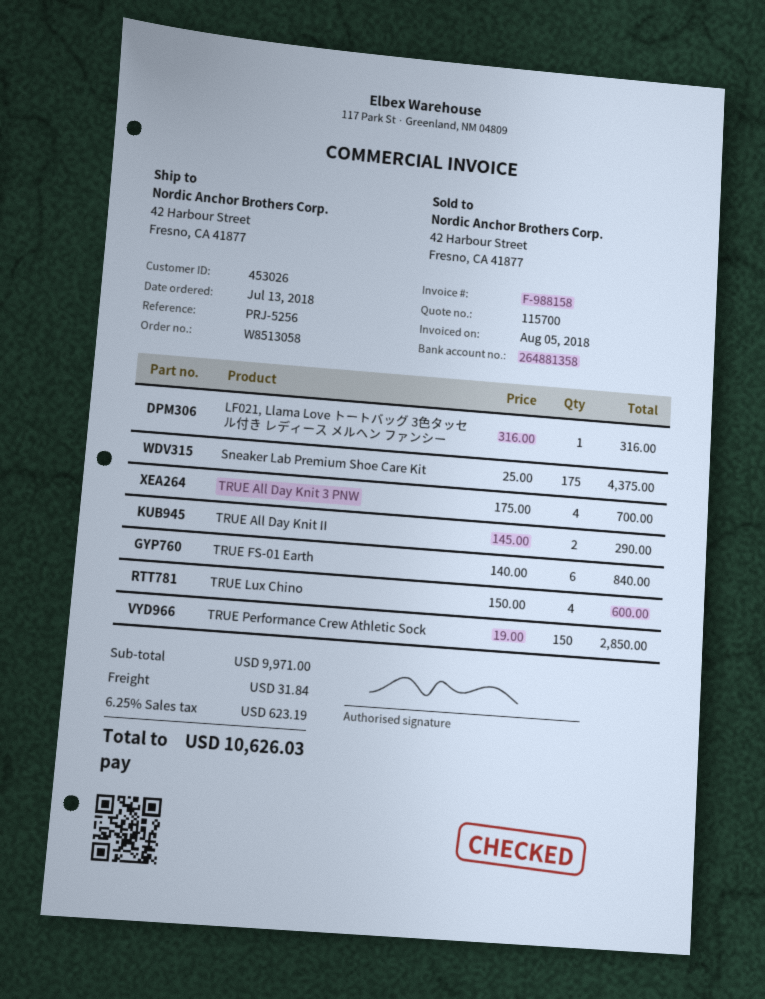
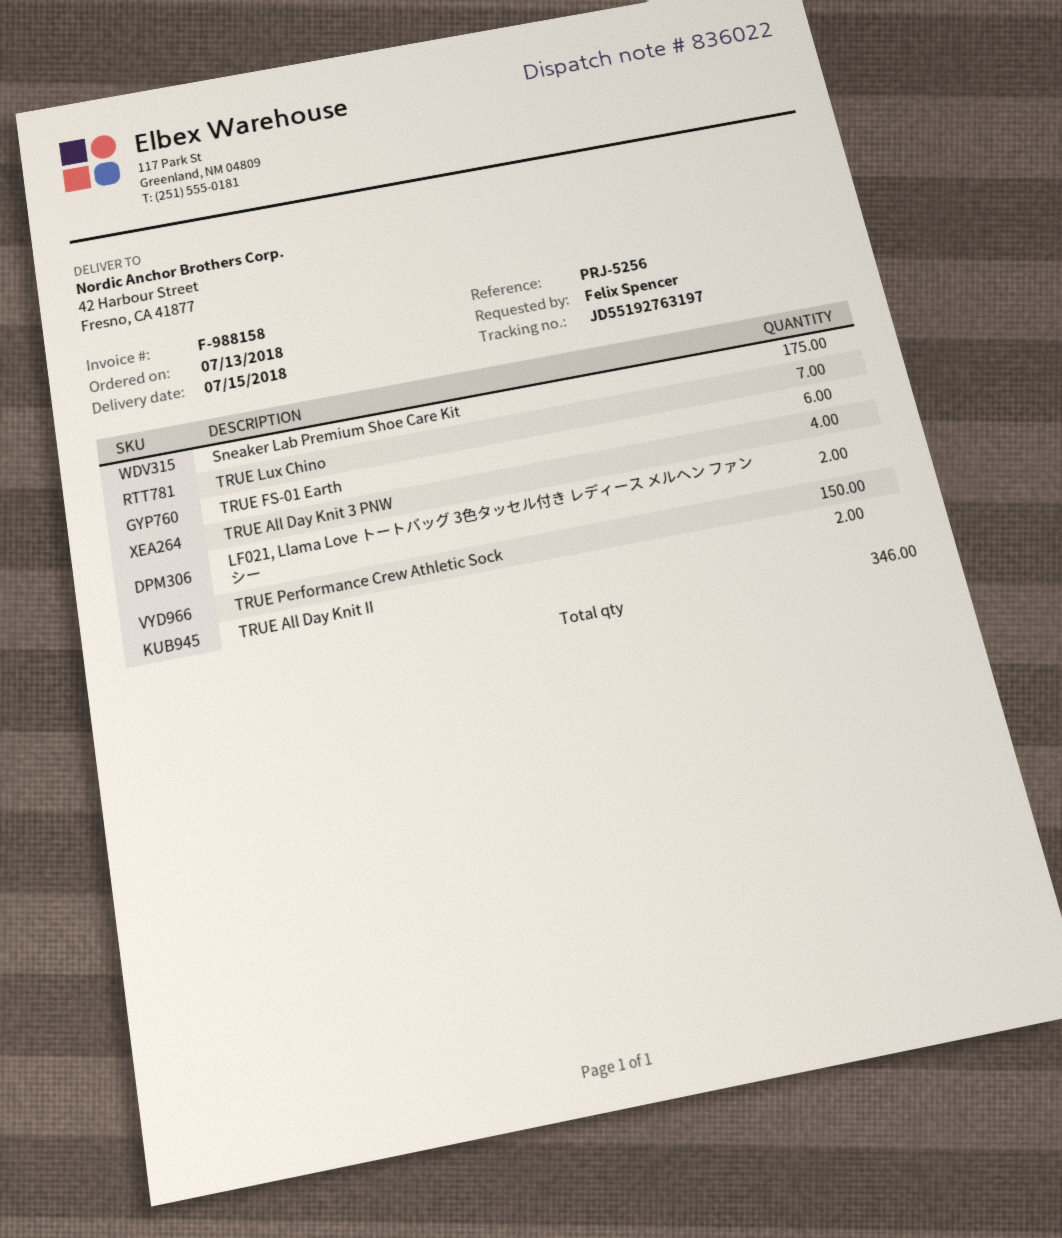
LF021, Llama Love トートバッグ 3色タッセル付き レディース メルヘン ファンシー: 1 -> 2
TRUE Lux Chino: 4 -> 7

